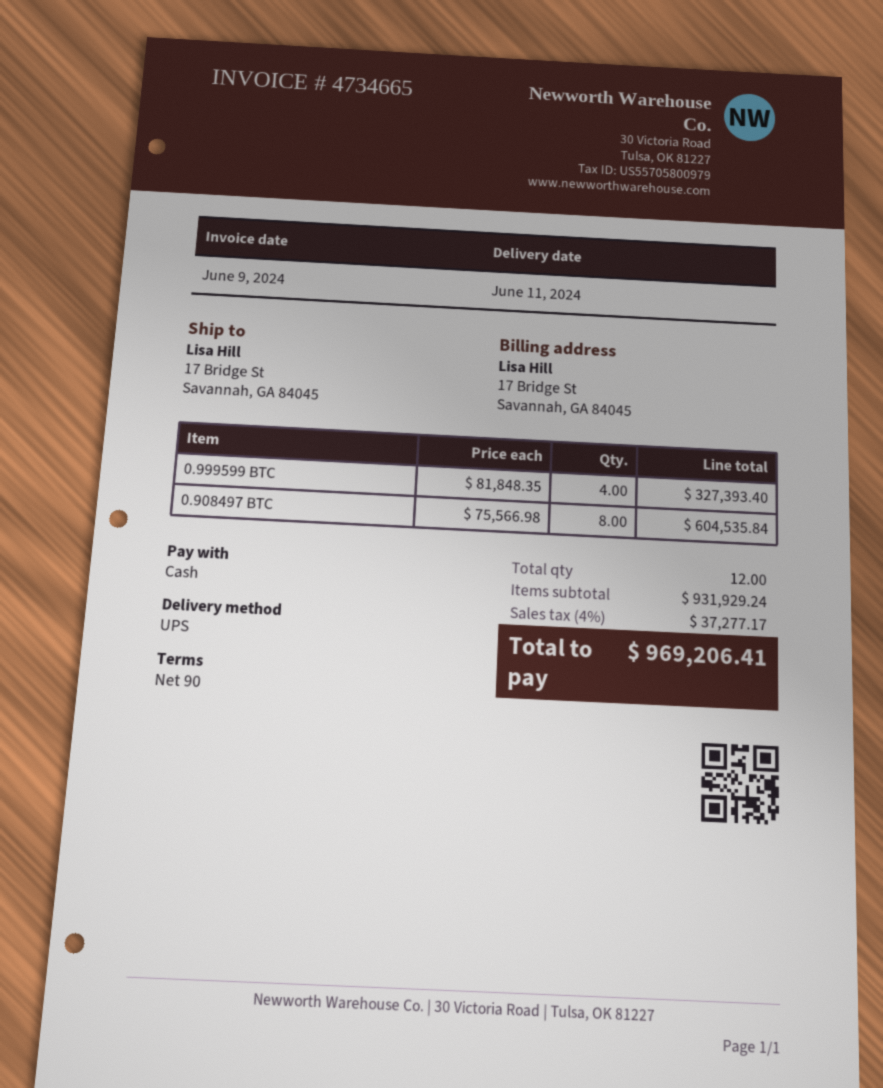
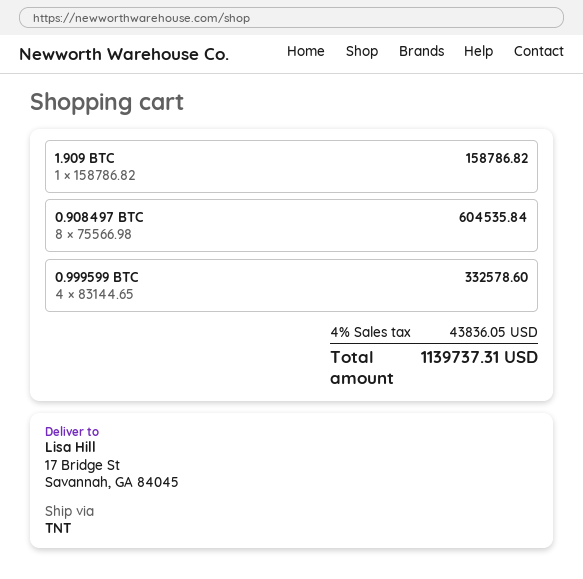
shipping method: UPS -> TNT
0.999599 BTC: 4 x 81848.35 = 327393.40 -> 4 x 83144.65 = 332578.60
1.909 BTC: none -> 1 x 158786.82 = 158786.82
tax: 4% = 37277.17 -> 4% = 43836.05
total: 969206.41 -> 1139737.31

